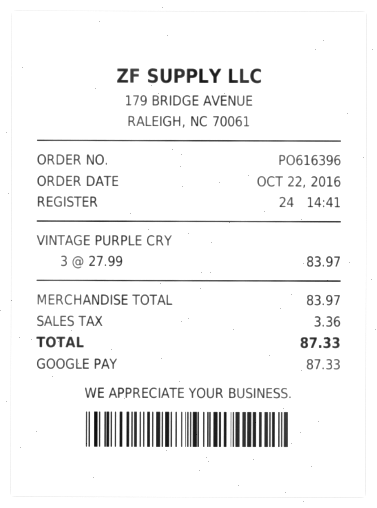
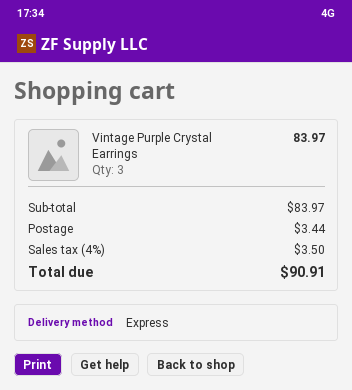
shipping: none -> 3.44
tax: 3.36 -> 3.50
total: 87.33 -> 90.91

